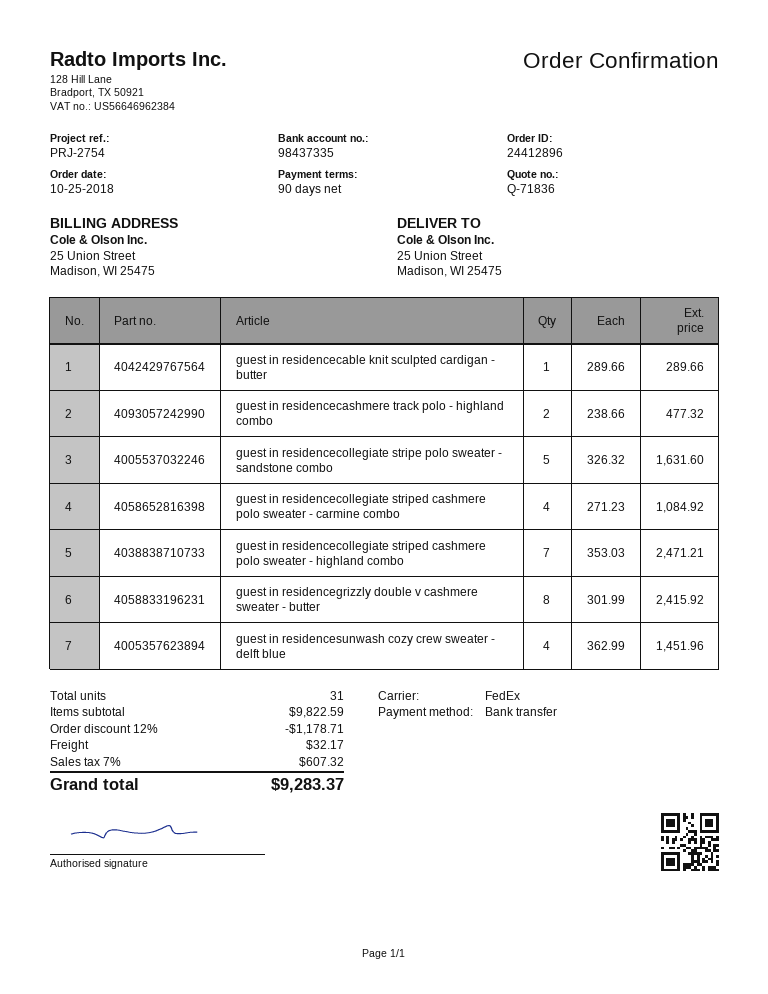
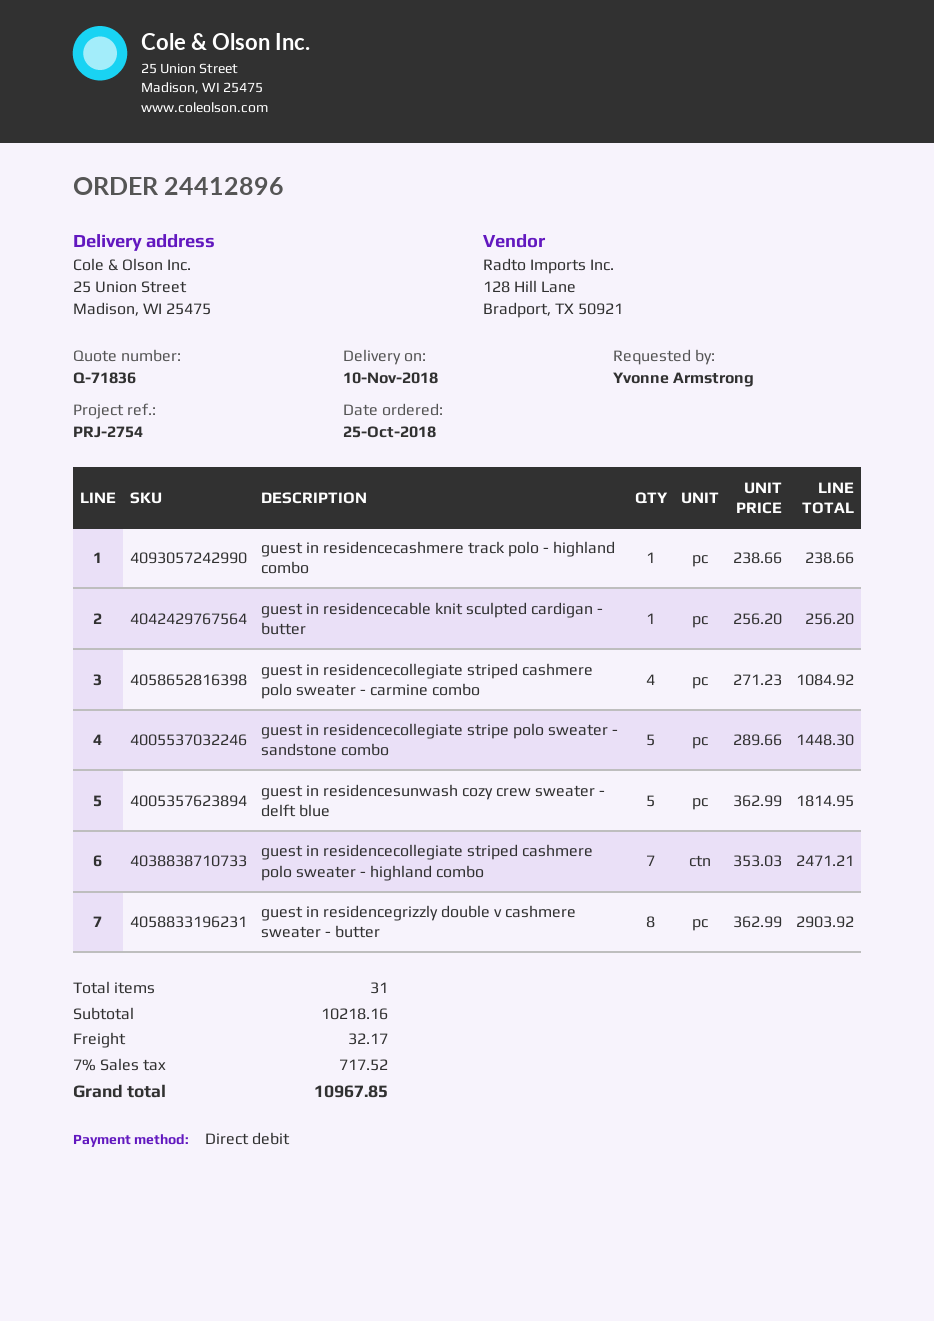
payment method: bank transfer -> direct debit
guest in residencecable knit sculpted cardigan - butter: 1 x 289.66 = 289.66 -> 1 x 256.20 = 256.20
guest in residencecashmere track polo - highland combo: 2 x 238.66 = 477.32 -> 1 x 238.66 = 238.66
guest in residencecollegiate stripe polo sweater - sandstone combo: 5 x 326.32 = 1631.60 -> 5 x 289.66 = 1448.30
guest in residencegrizzly double v cashmere sweater - butter: 8 x 301.99 = 2415.92 -> 8 x 362.99 = 2903.92
guest in residencesunwash cozy crew sweater - delft blue: 4 x 362.99 = 1451.96 -> 5 x 362.99 = 1814.95
subtotal: 9822.59 -> 10218.16
discount: 12% = 1178.71 -> none
tax: 7% = 607.32 -> 7% = 717.52
total: 9283.37 -> 10967.85

